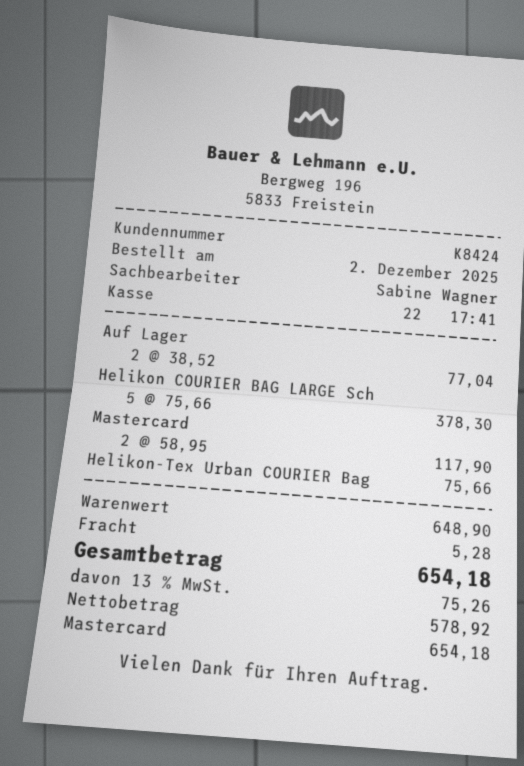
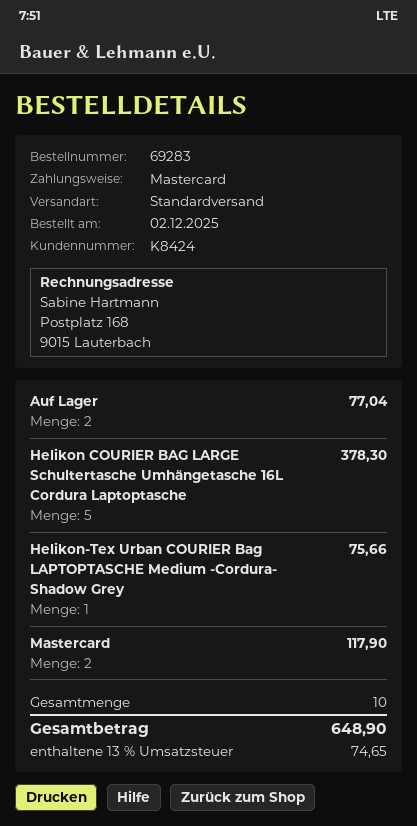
shipping: 5.28 -> none
tax: 13% = 75.26 -> 13% = 74.65
total: 654.18 -> 648.90

